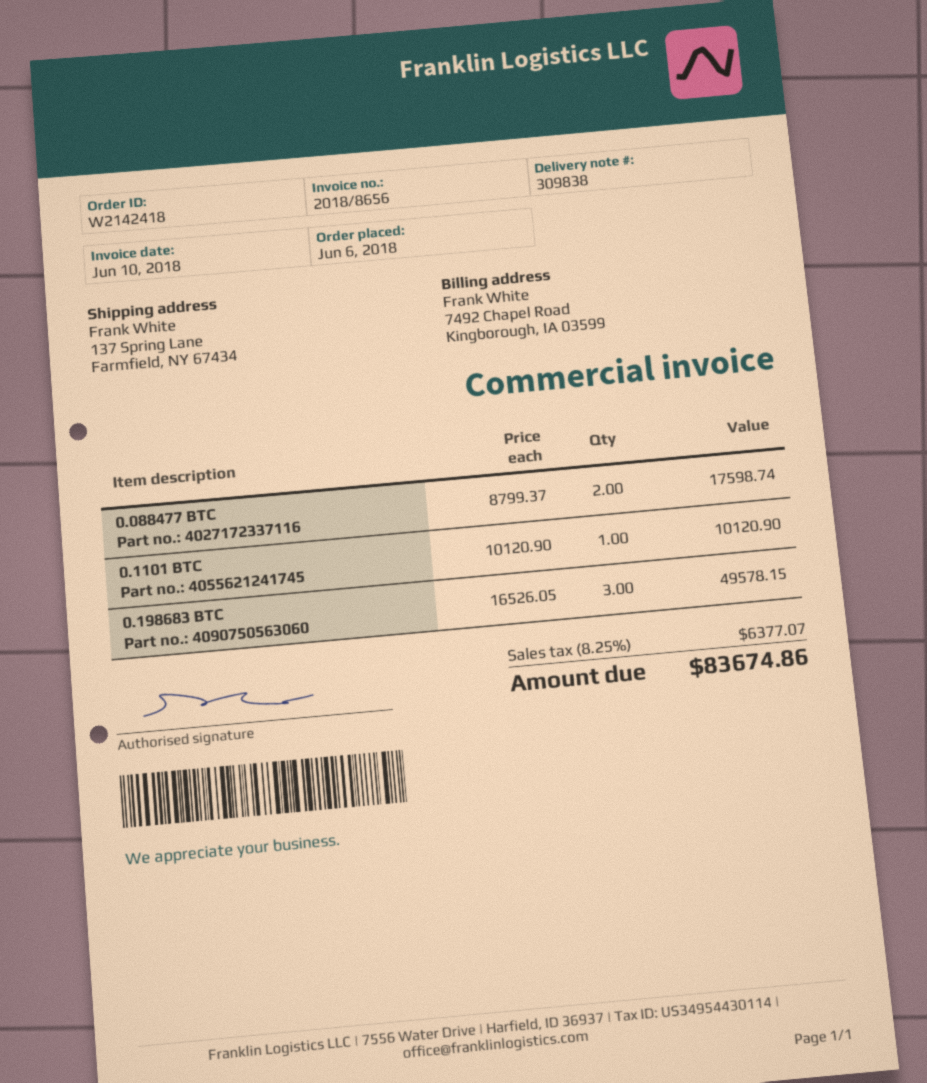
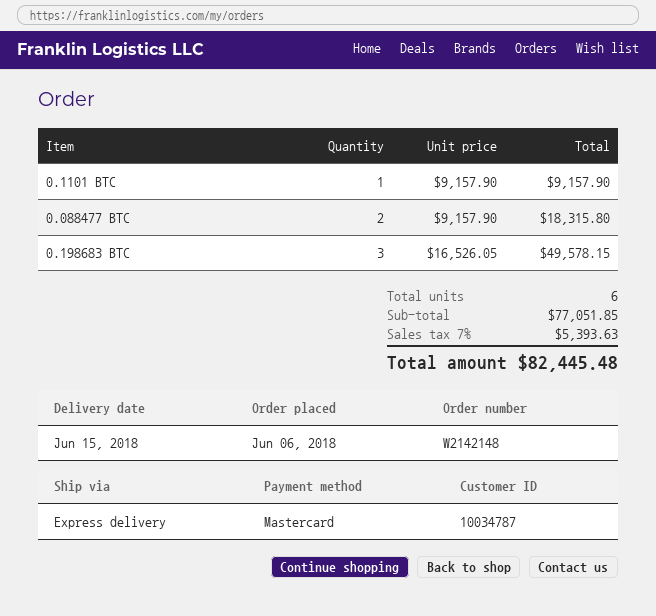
order number: W2142418 -> W2142148
0.088477 BTC: 2 x 8799.37 = 17598.74 -> 2 x 9157.90 = 18315.80
0.1101 BTC: 1 x 10120.90 = 10120.90 -> 1 x 9157.90 = 9157.90
tax: 8.25% = 6377.07 -> 7% = 5393.63
total: 83674.86 -> 82445.48

